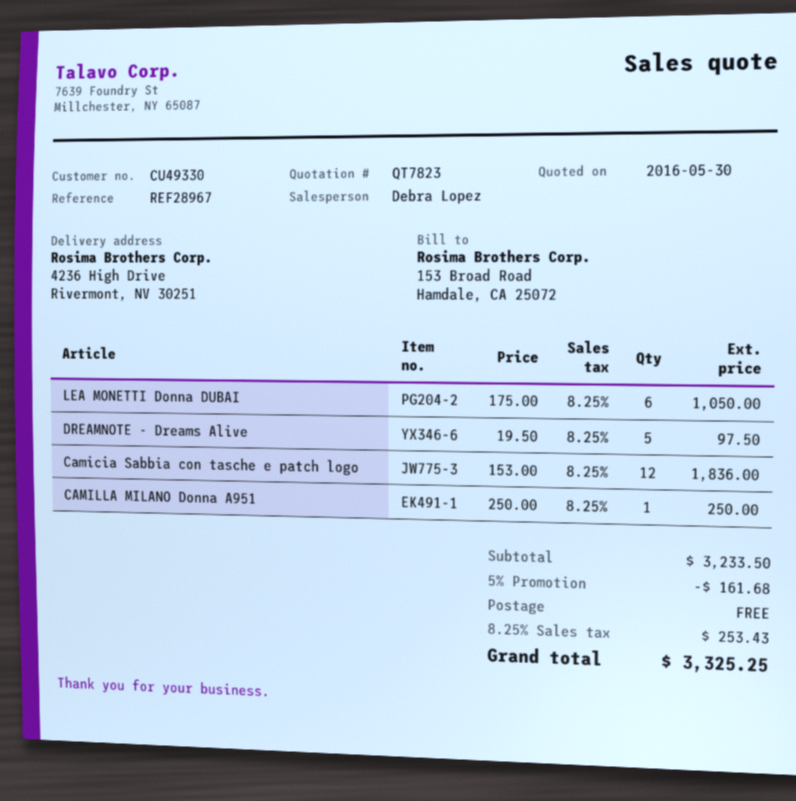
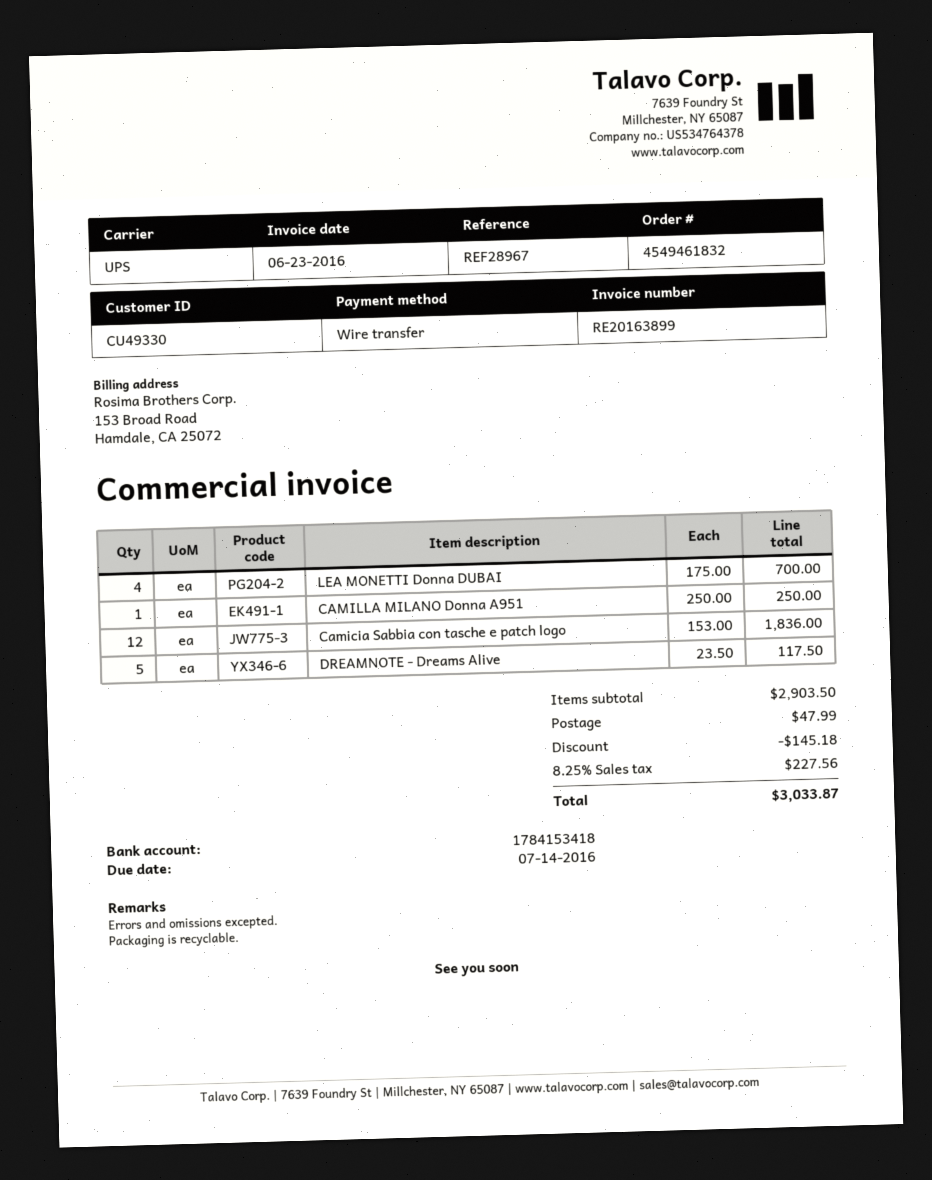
LEA MONETTI Donna DUBAI: 6 x 175.00 = 1050.00 -> 4 x 175.00 = 700.00
DREAMNOTE - Dreams Alive: 5 x 19.50 = 97.50 -> 5 x 23.50 = 117.50
subtotal: 3233.50 -> 2903.50
discount: 161.68 -> 145.18
shipping: 0.00 -> 47.99
tax: 8.25% = 253.43 -> 8.25% = 227.56
total: 3325.25 -> 3033.87

